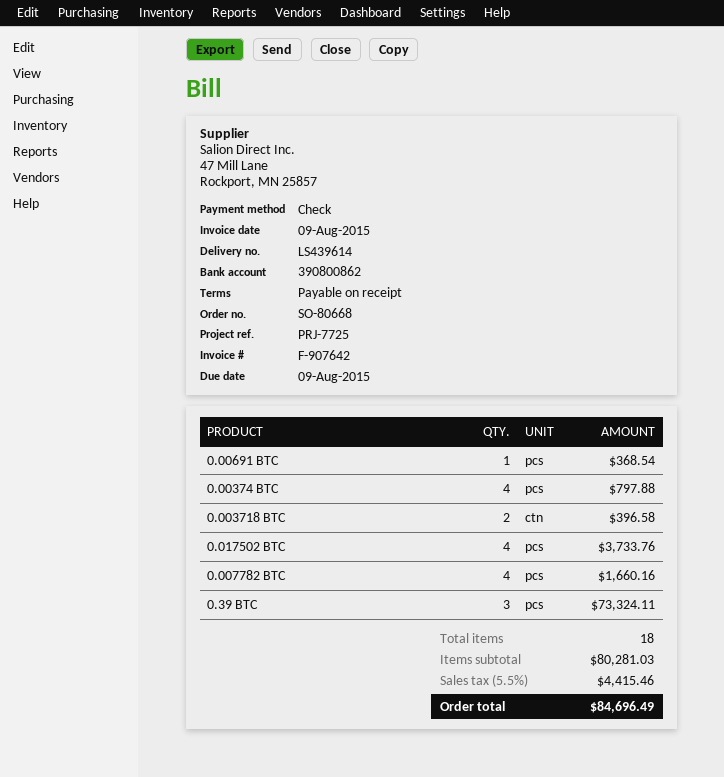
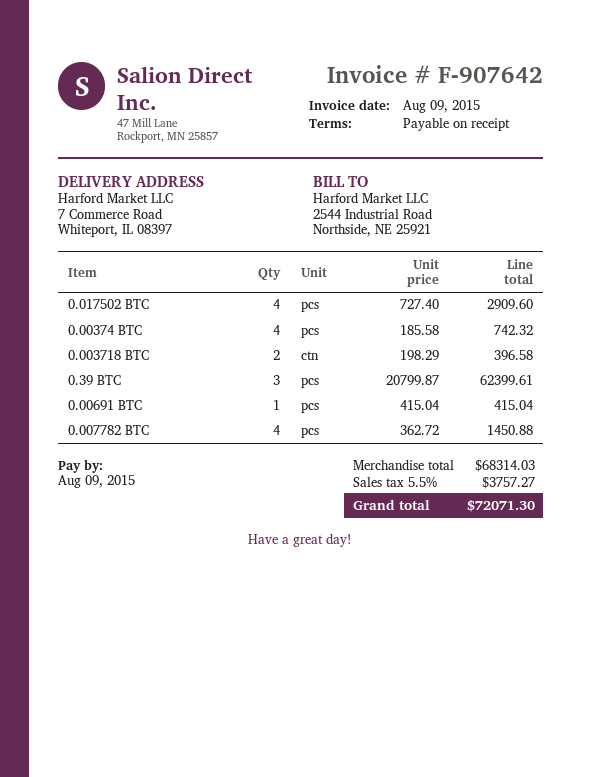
0.00691 BTC: 1 for 368.54 -> 1 for 415.04
0.00374 BTC: 4 for 797.88 -> 4 for 742.32
0.017502 BTC: 4 for 3733.76 -> 4 for 2909.60
0.007782 BTC: 4 for 1660.16 -> 4 for 1450.88
0.39 BTC: 3 for 73324.11 -> 3 for 62399.61
subtotal: 80281.03 -> 68314.03
tax: 5.5% = 4415.46 -> 5.5% = 3757.27
total: 84696.49 -> 72071.30

